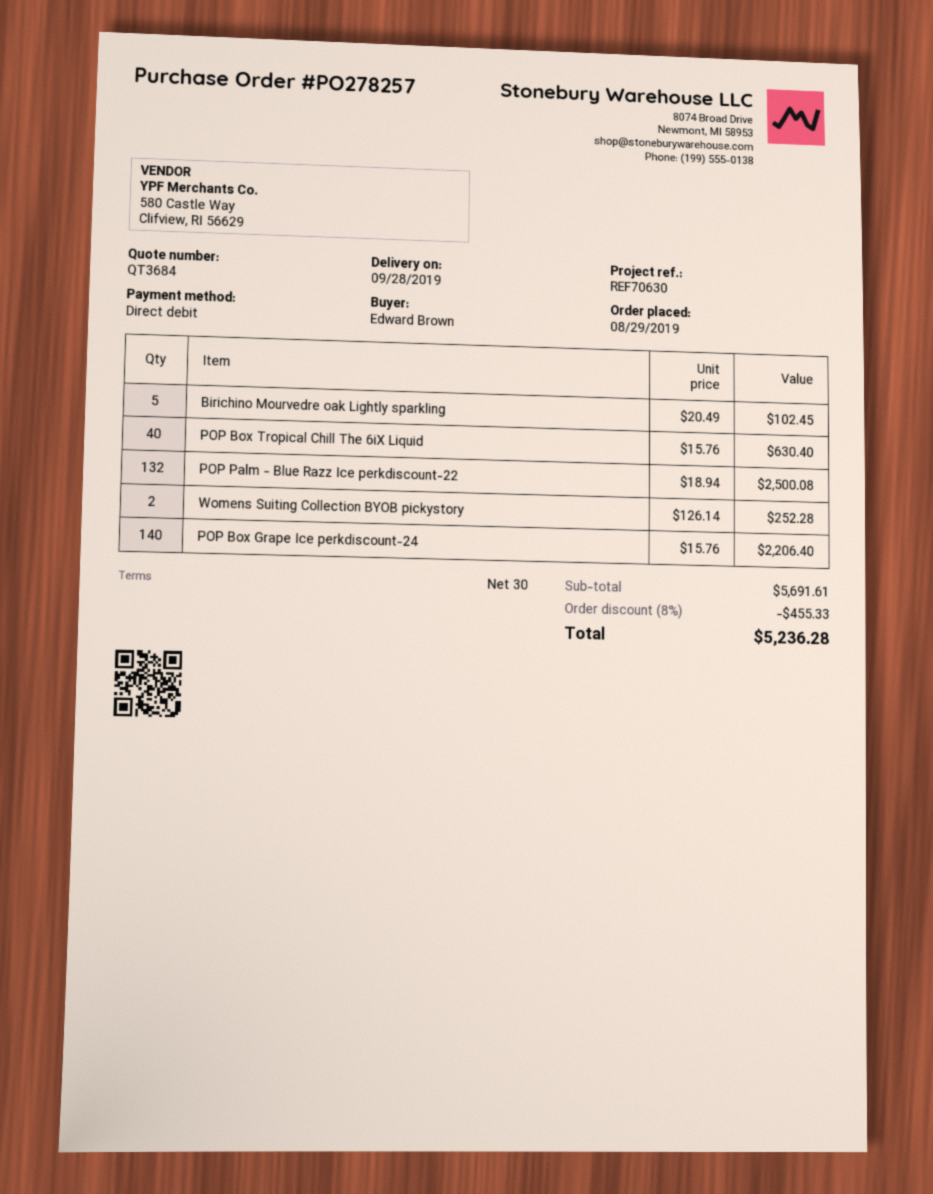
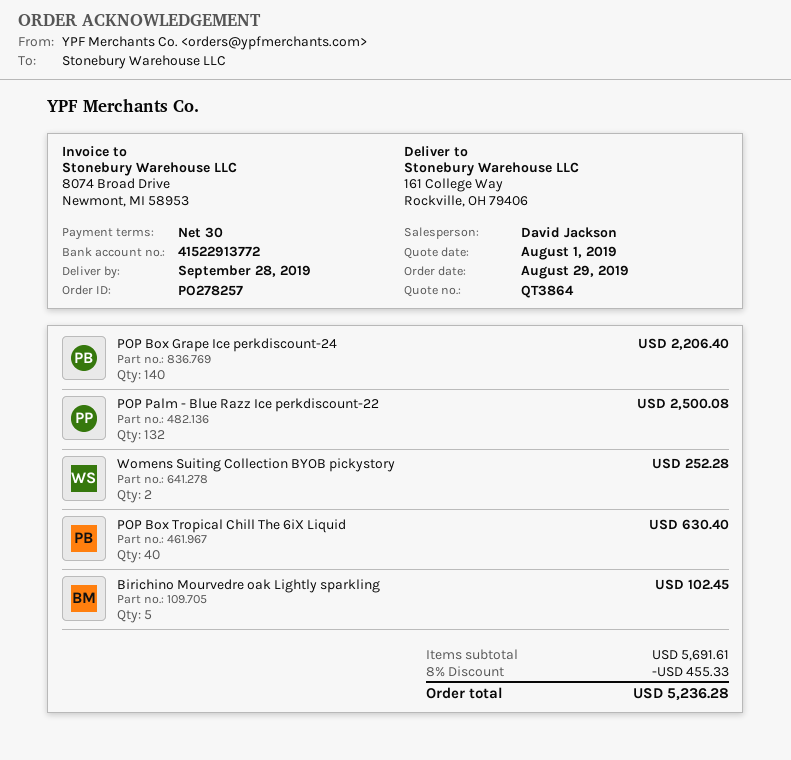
quote number: QT3684 -> QT3864

